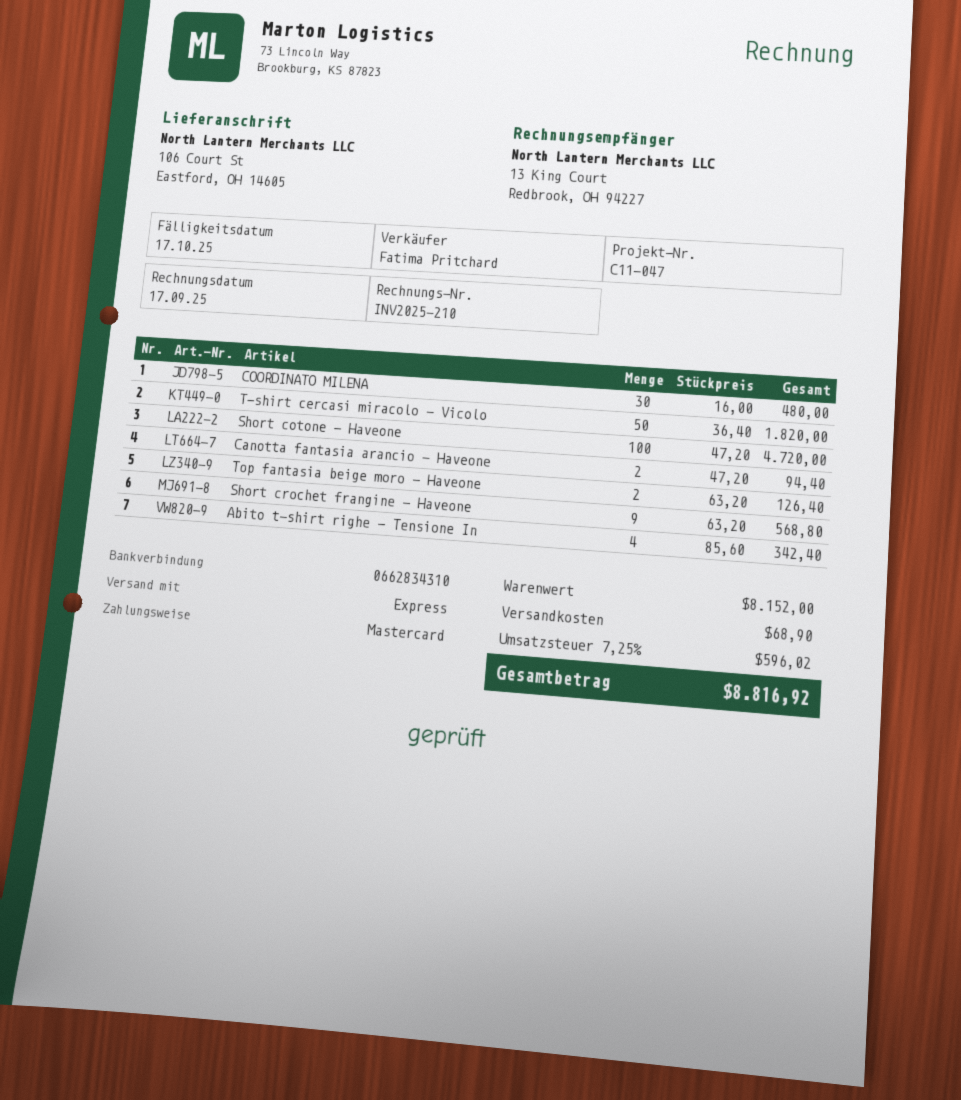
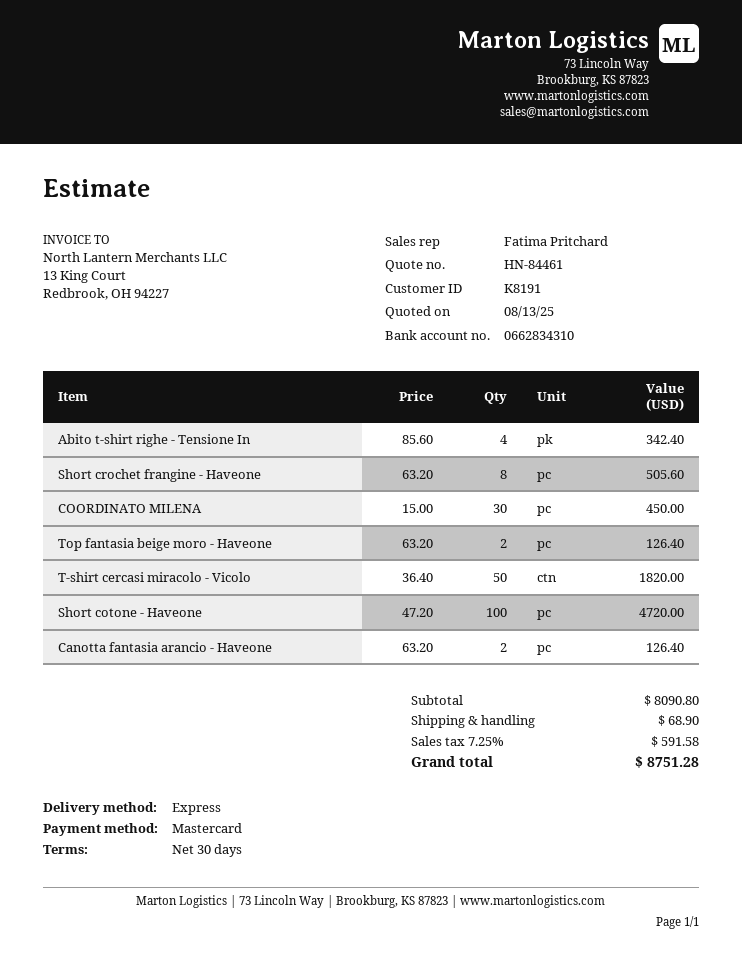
COORDINATO MILENA: 30 x 16.00 = 480.00 -> 30 x 15.00 = 450.00
Canotta fantasia arancio - Haveone: 2 x 47.20 = 94.40 -> 2 x 63.20 = 126.40
Short crochet frangine - Haveone: 9 x 63.20 = 568.80 -> 8 x 63.20 = 505.60
subtotal: 8152.00 -> 8090.80
tax: 7.25% = 596.02 -> 7.25% = 591.58
total: 8816.92 -> 8751.28

